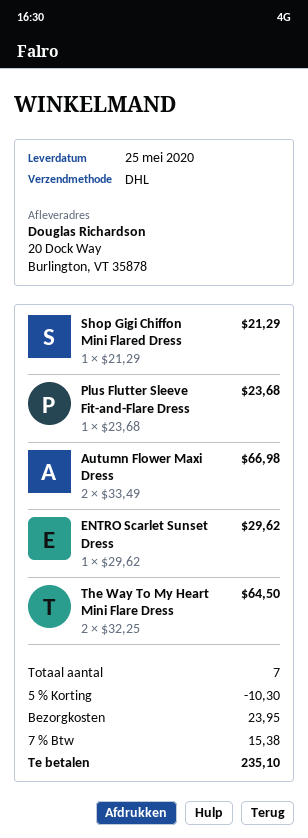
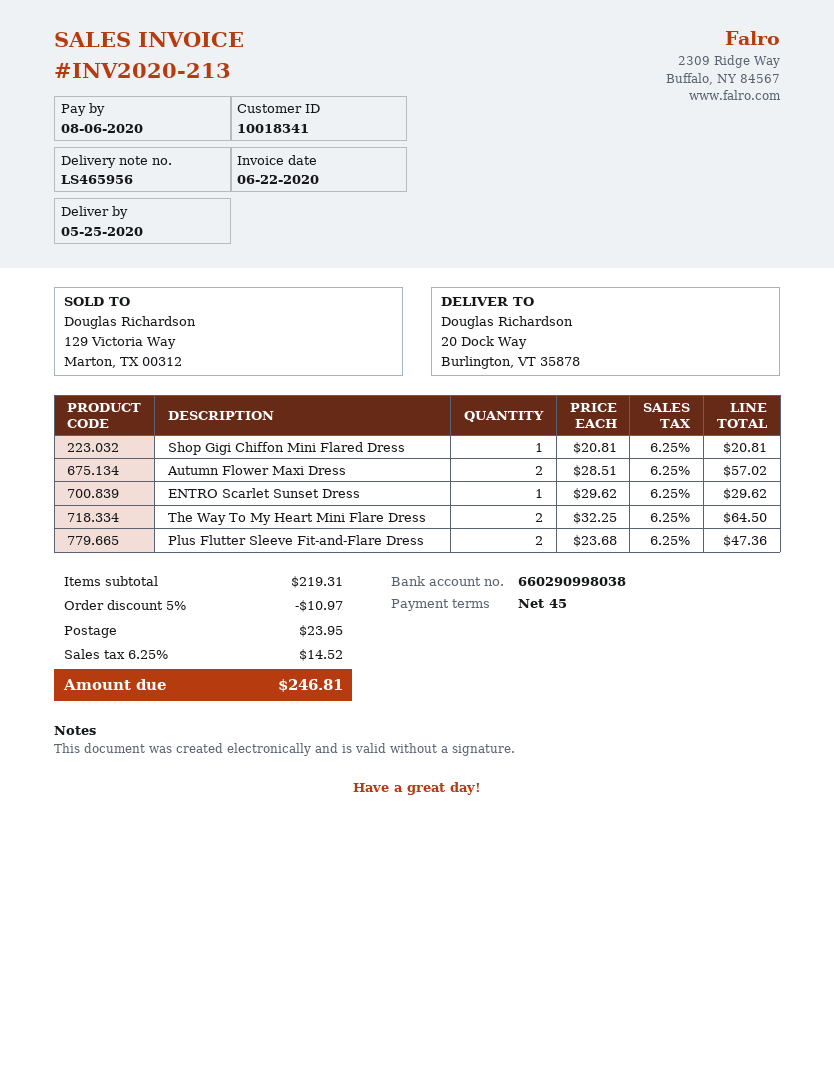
Shop Gigi Chiffon Mini Flared Dress: 1 x 21.29 = 21.29 -> 1 x 20.81 = 20.81
Plus Flutter Sleeve Fit-and-Flare Dress: 1 x 23.68 = 23.68 -> 2 x 23.68 = 47.36
Autumn Flower Maxi Dress: 2 x 33.49 = 66.98 -> 2 x 28.51 = 57.02
discount: 5% = 10.30 -> 5% = 10.97
tax: 7% = 15.38 -> 6.25% = 14.52
total: 235.10 -> 246.81

